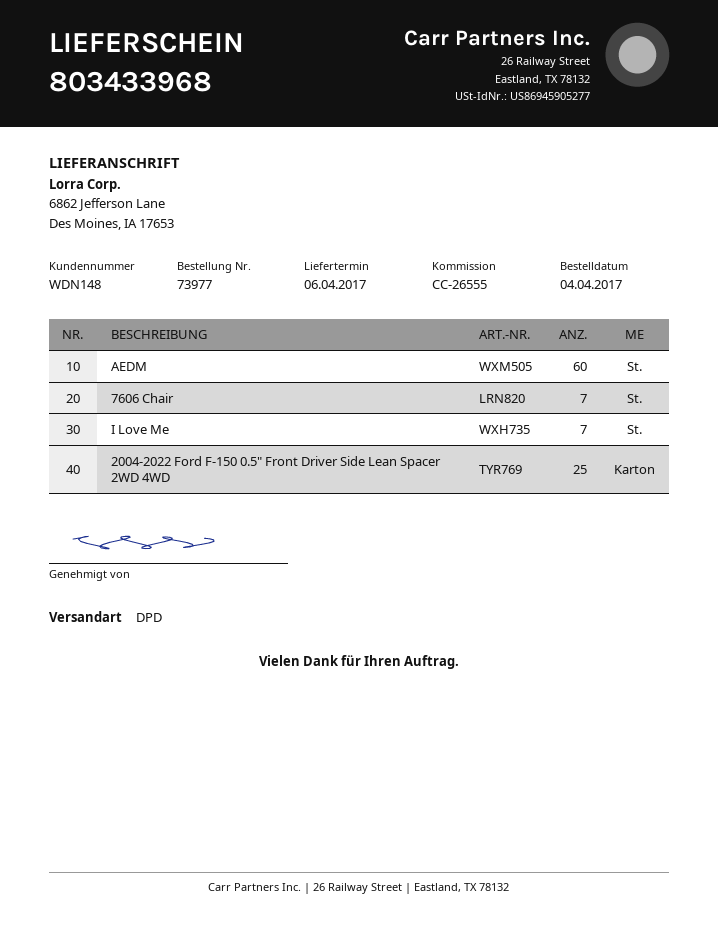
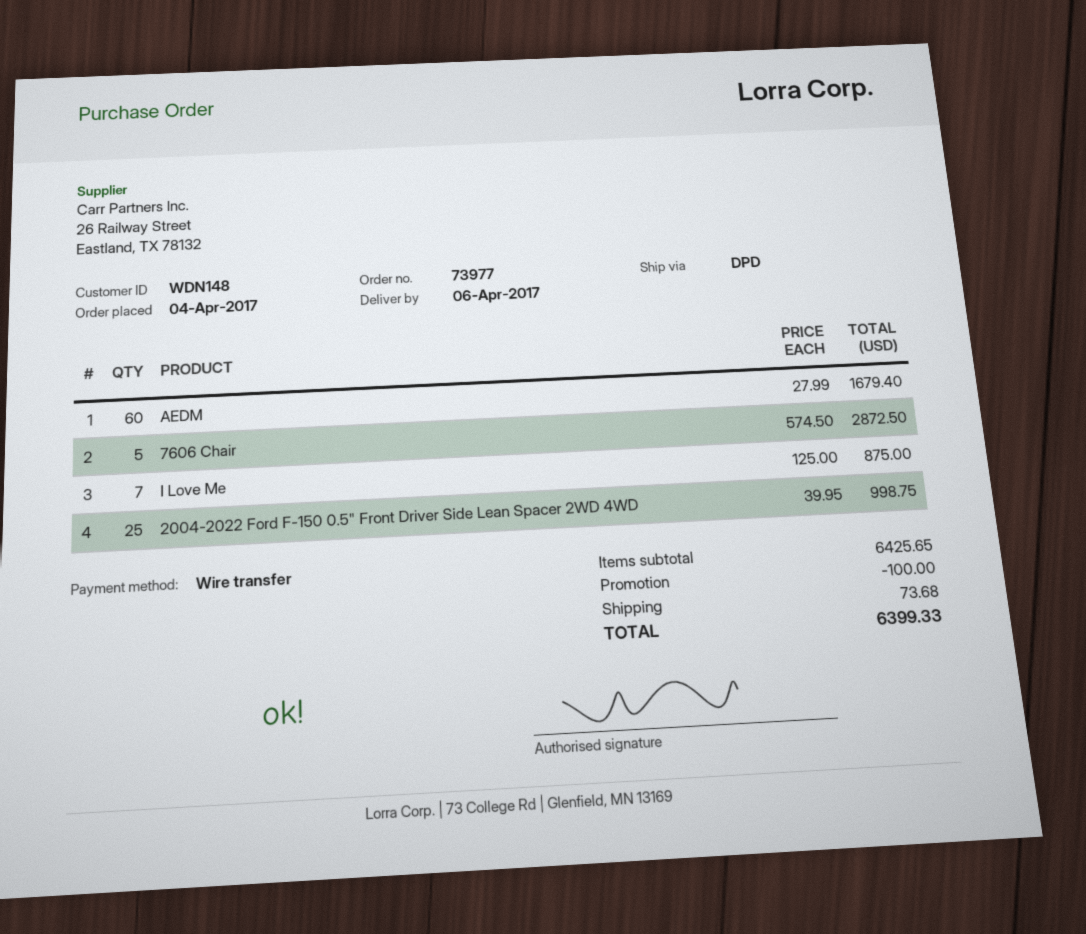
7606 Chair: 7 -> 5

